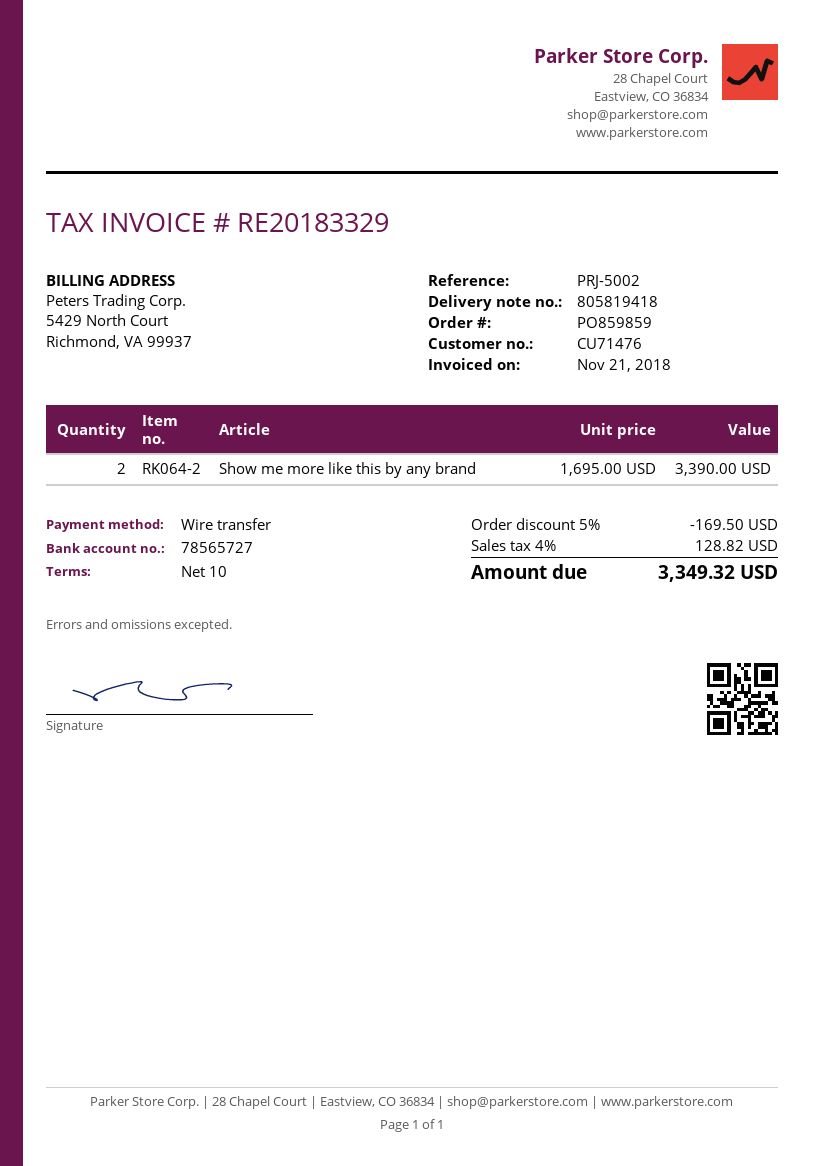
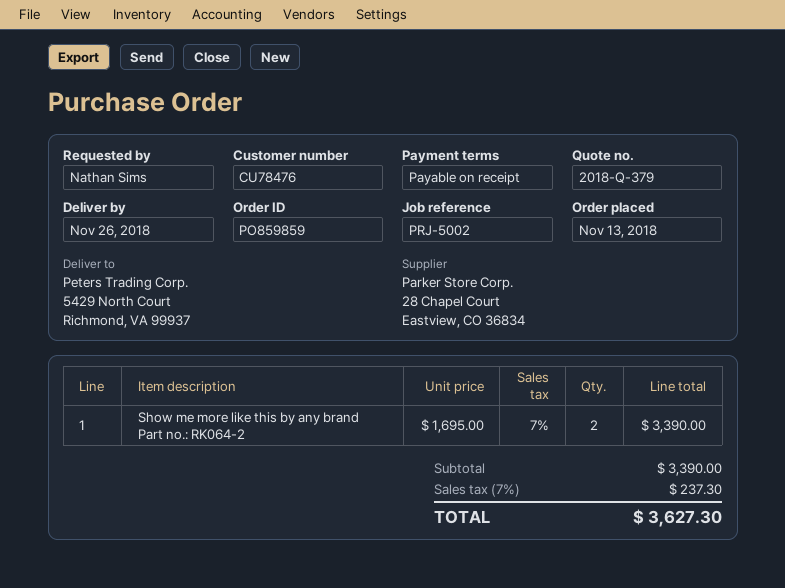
payment terms: 10 days -> on receipt
customer number: CU71476 -> CU78476
discount: 5% = 169.50 -> none
tax: 4% = 128.82 -> 7% = 237.30
total: 3349.32 -> 3627.30

